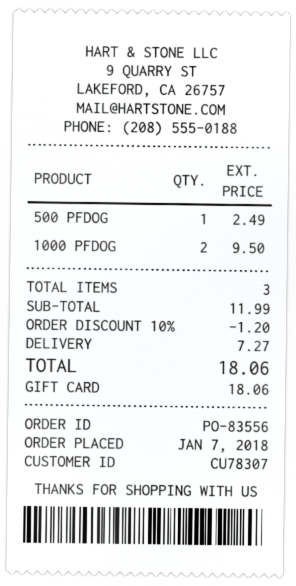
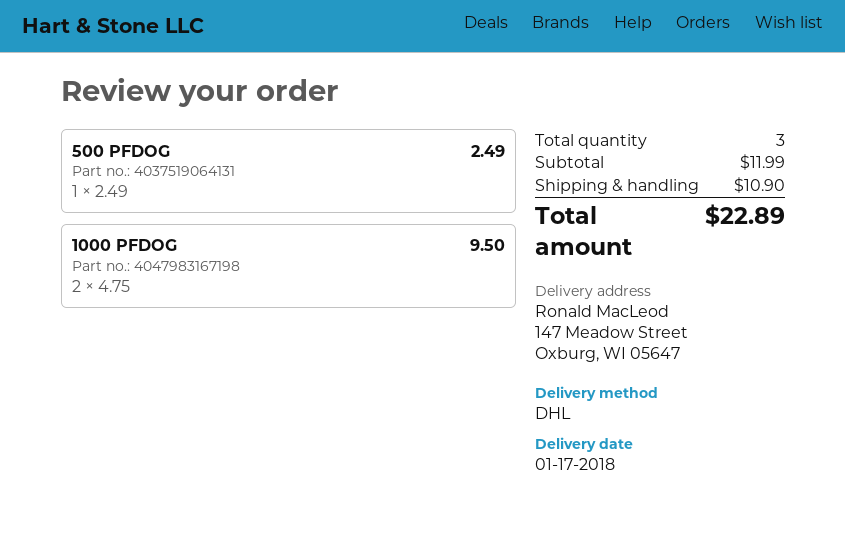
discount: 10% = 1.20 -> none
shipping: 7.27 -> 10.90
total: 18.06 -> 22.89

